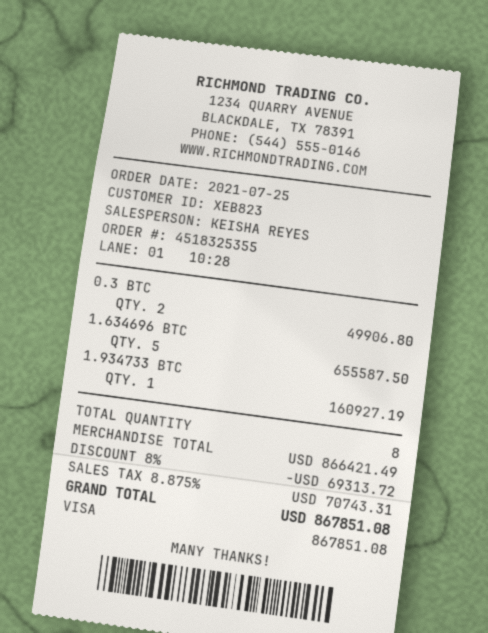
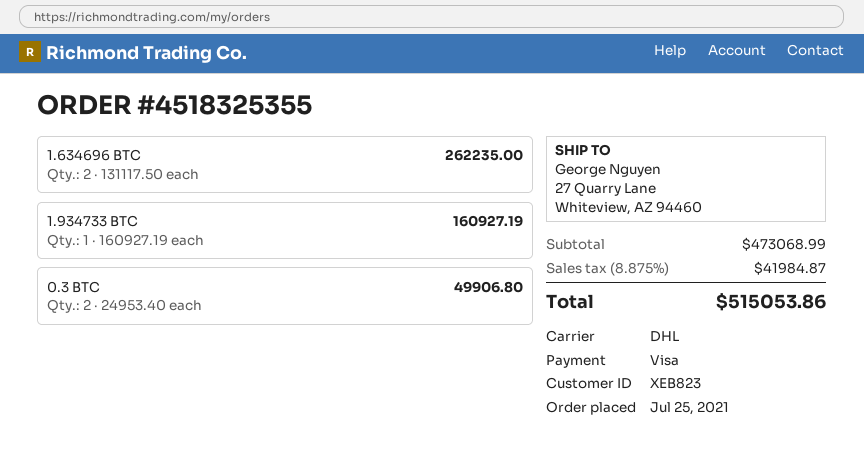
1.634696 BTC: 5 for 655587.50 -> 2 for 262235.00
subtotal: 866421.49 -> 473068.99
discount: 8% = 69313.72 -> none
tax: 8.875% = 70743.31 -> 8.875% = 41984.87
total: 867851.08 -> 515053.86

